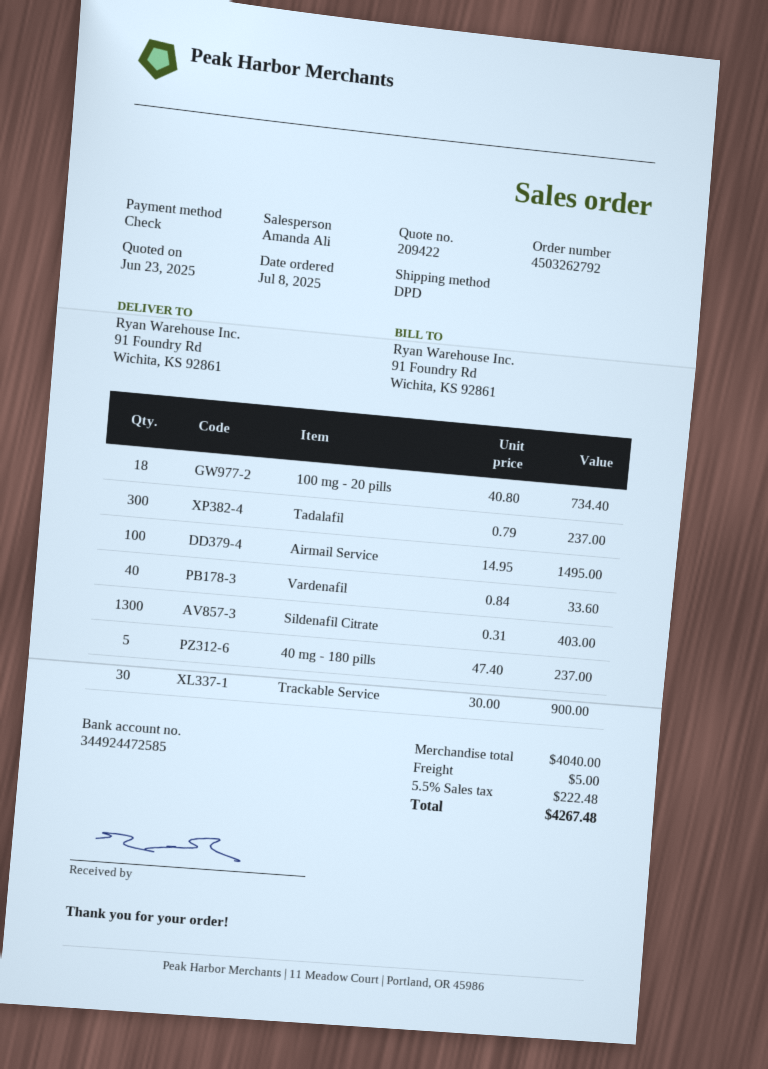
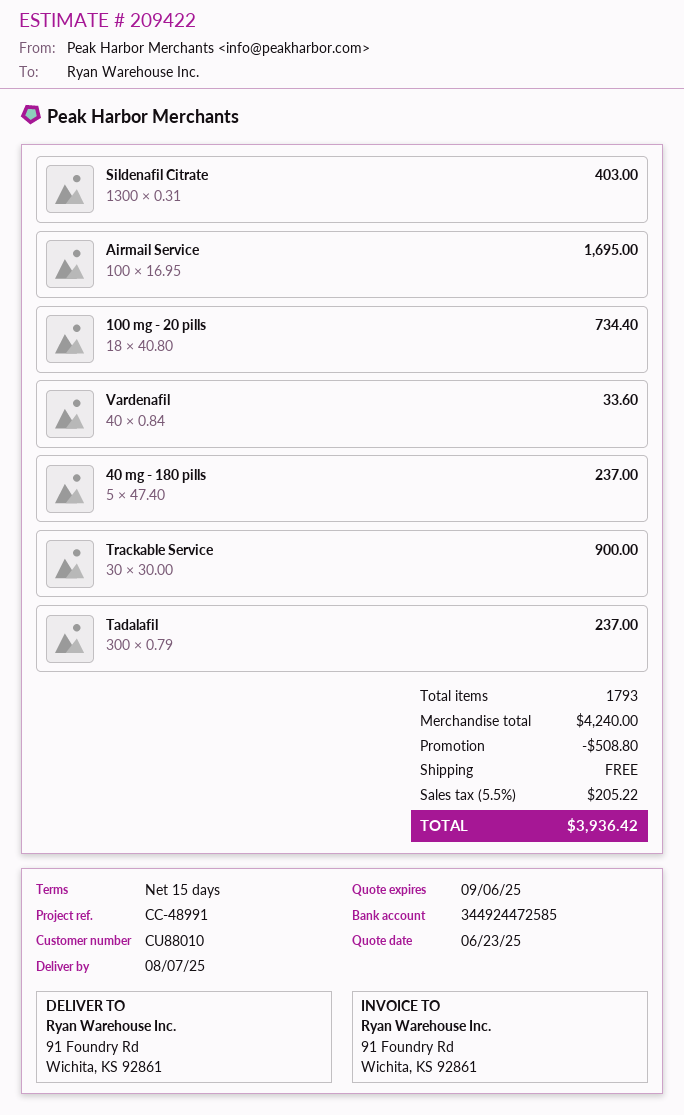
Airmail Service: 100 x 14.95 = 1495.00 -> 100 x 16.95 = 1695.00
subtotal: 4040.00 -> 4240.00
discount: none -> 508.80
shipping: 5.00 -> 0.00
tax: 5.5% = 222.48 -> 5.5% = 205.22
total: 4267.48 -> 3936.42

